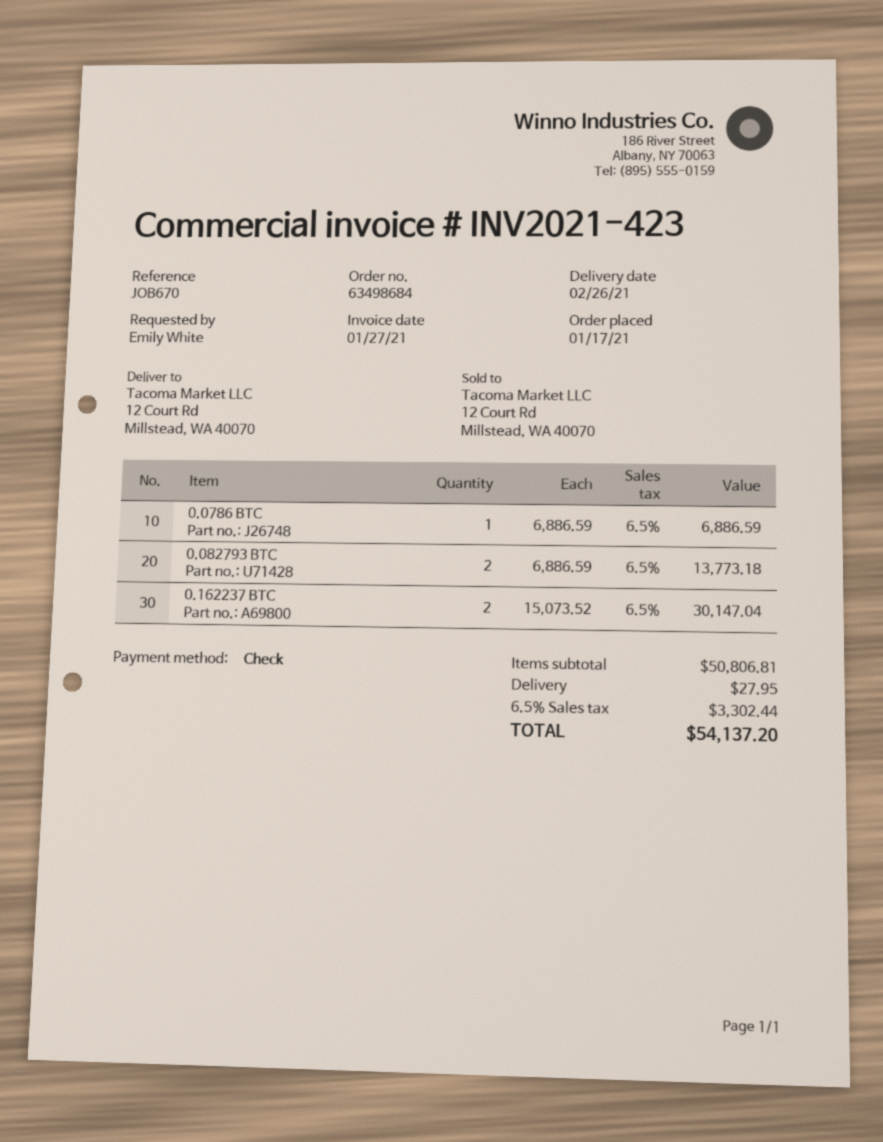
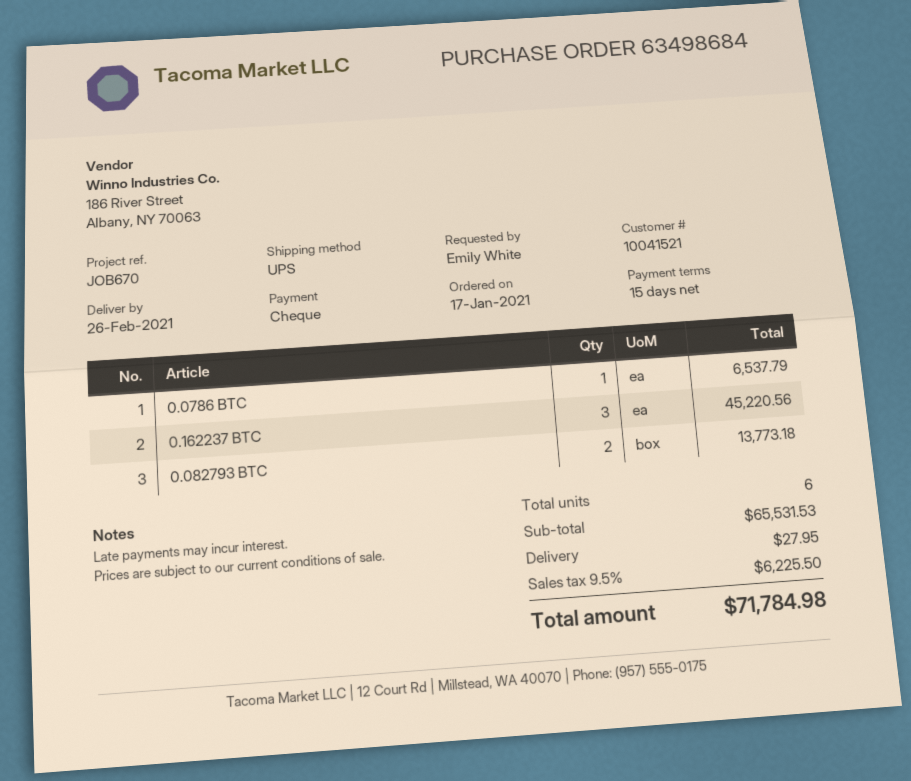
0.0786 BTC: 1 for 6886.59 -> 1 for 6537.79
0.162237 BTC: 2 for 30147.04 -> 3 for 45220.56
subtotal: 50806.81 -> 65531.53
tax: 6.5% = 3302.44 -> 9.5% = 6225.50
total: 54137.20 -> 71784.98

